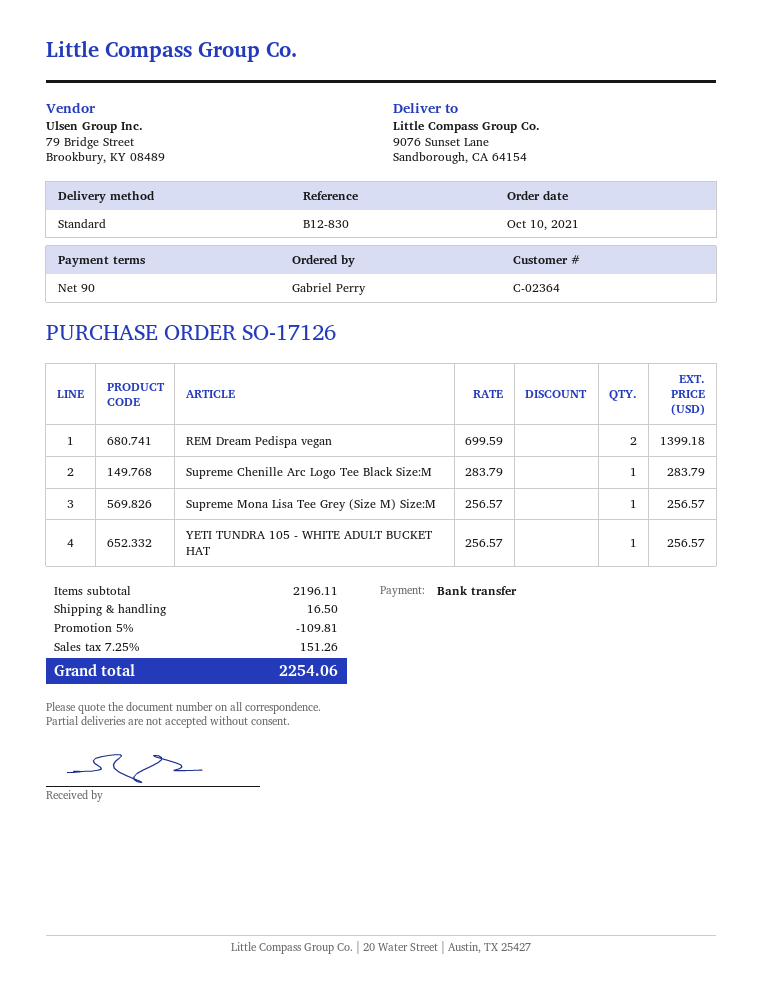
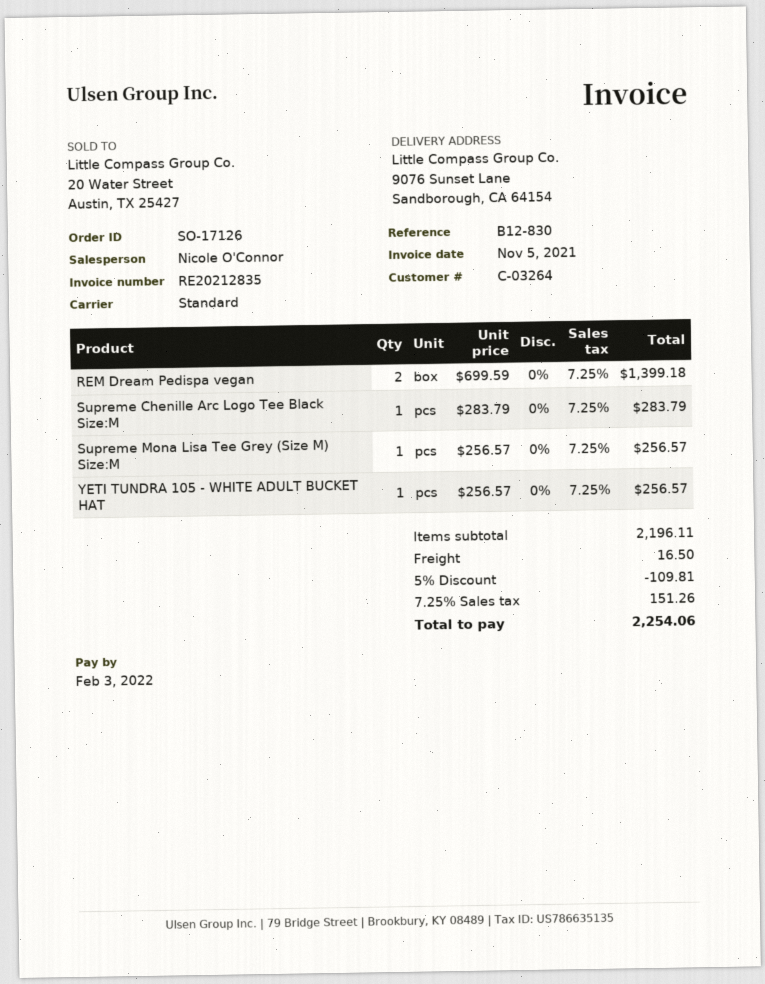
customer number: C-02364 -> C-03264

